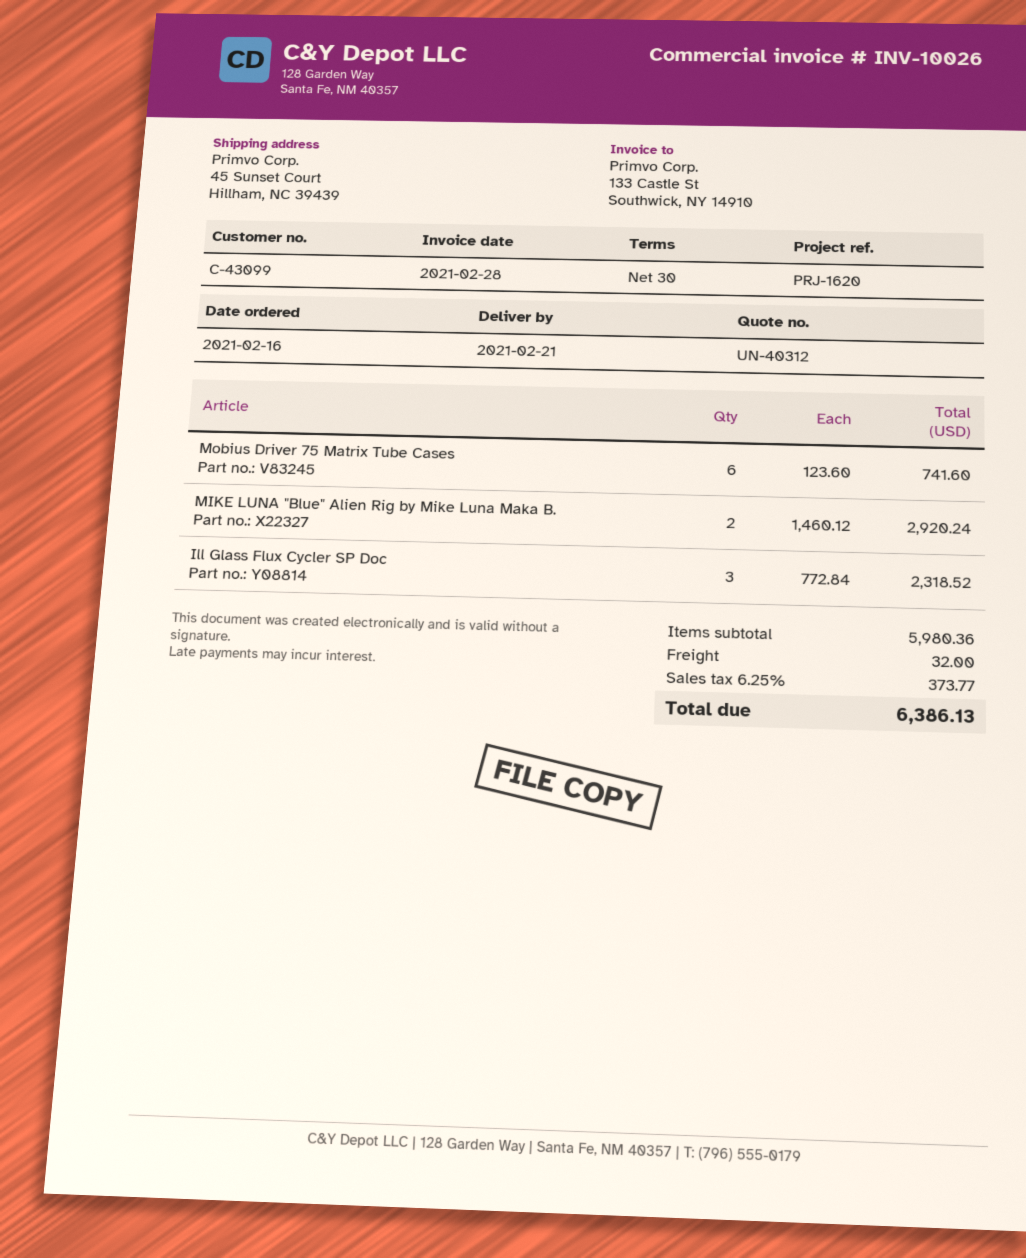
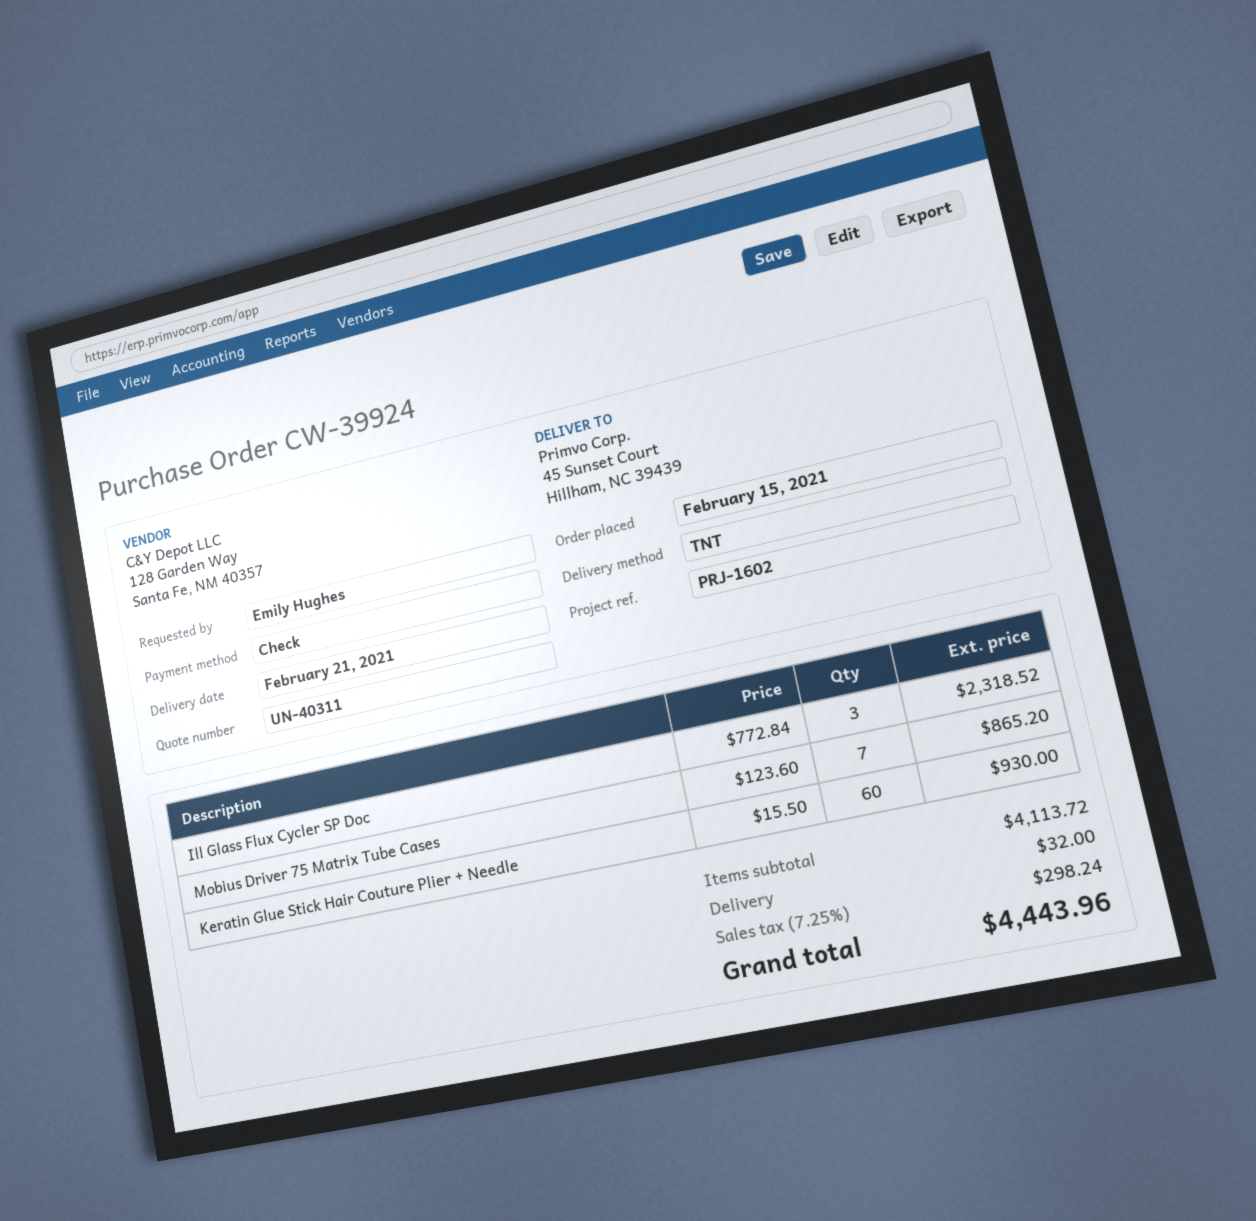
quote number: UN-40312 -> UN-40311
order date: 2021-02-16 -> 2021-02-15
reference: PRJ-1620 -> PRJ-1602
Mobius Driver 75 Matrix Tube Cases: 6 x 123.60 = 741.60 -> 7 x 123.60 = 865.20
MIKE LUNA "Blue" Alien Rig by Mike Luna Maka B.: 2 x 1460.12 = 2920.24 -> none
Keratin Glue Stick Hair Couture Plier + Needle: none -> 60 x 15.50 = 930.00
subtotal: 5980.36 -> 4113.72
tax: 6.25% = 373.77 -> 7.25% = 298.24
total: 6386.13 -> 4443.96

